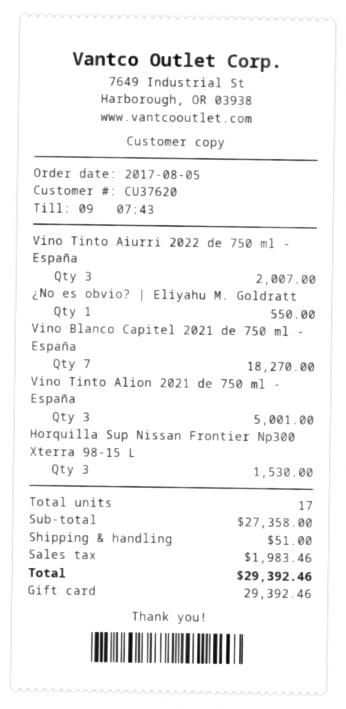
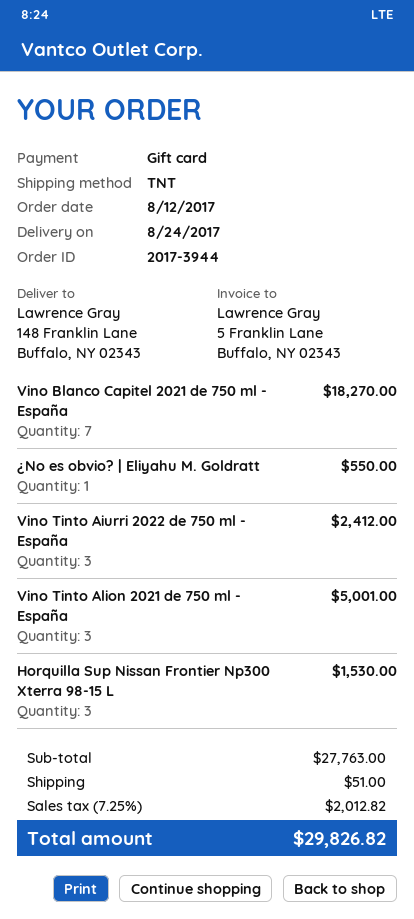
order date: 2017-08-05 -> 2017-08-12
Vino Tinto Aiurri 2022 de 750 ml - España: 3 for 2007.00 -> 3 for 2412.00
subtotal: 27358.00 -> 27763.00
tax: 1983.46 -> 2012.82
total: 29392.46 -> 29826.82

